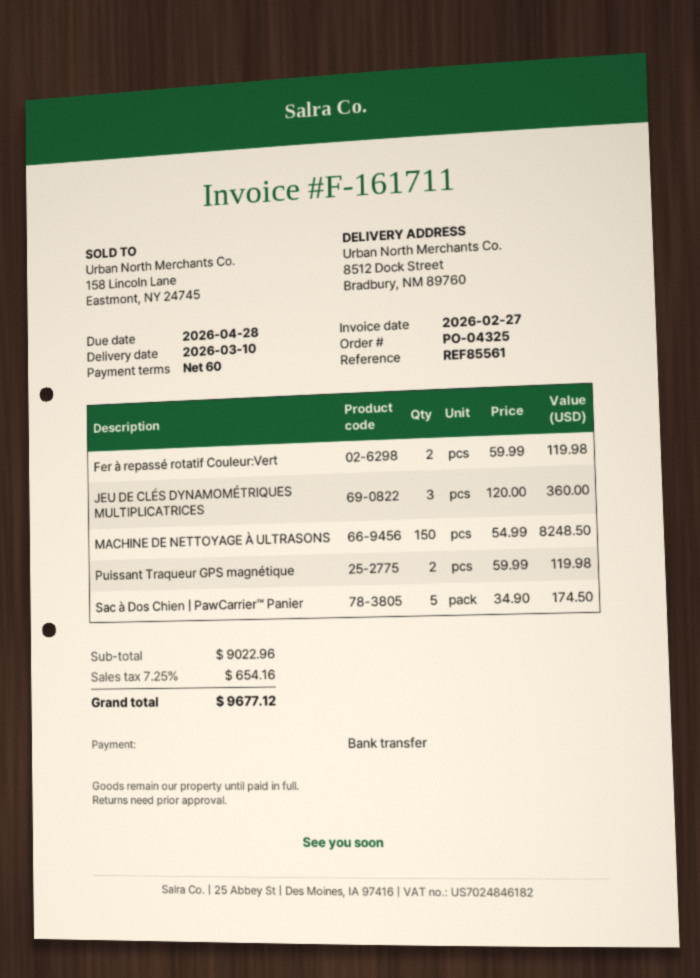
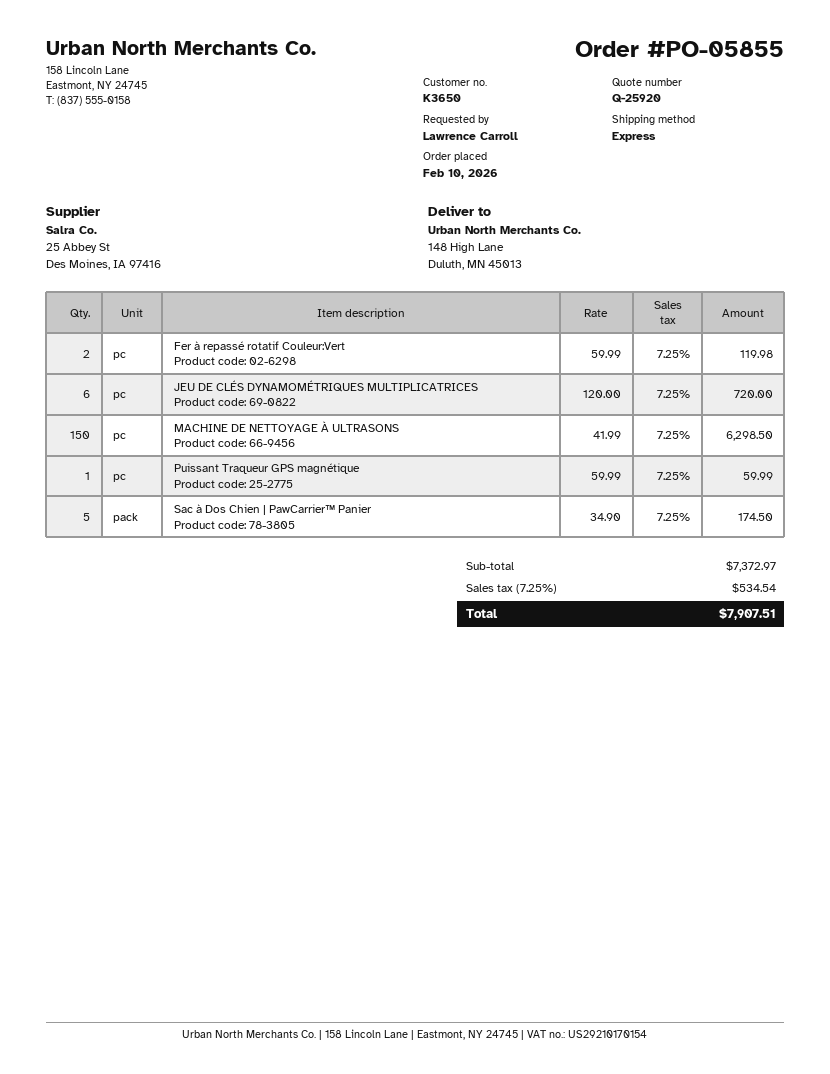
order number: PO-04325 -> PO-05855
ship to: 8512 Dock Street, Bradbury, NM 89760 -> 148 High Lane, Duluth, MN 45013
JEU DE CLÉS DYNAMOMÉTRIQUES MULTIPLICATRICES: 3 x 120.00 = 360.00 -> 6 x 120.00 = 720.00
MACHINE DE NETTOYAGE À ULTRASONS: 150 x 54.99 = 8248.50 -> 150 x 41.99 = 6298.50
Puissant Traqueur GPS magnétique: 2 x 59.99 = 119.98 -> 1 x 59.99 = 59.99
subtotal: 9022.96 -> 7372.97
tax: 7.25% = 654.16 -> 7.25% = 534.54
total: 9677.12 -> 7907.51

